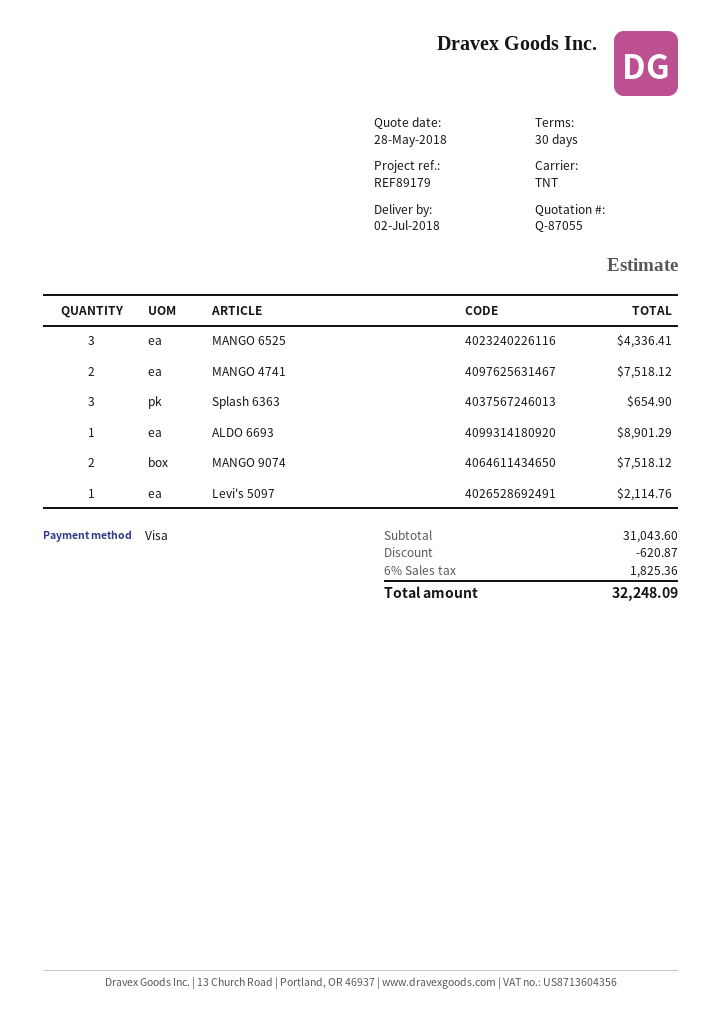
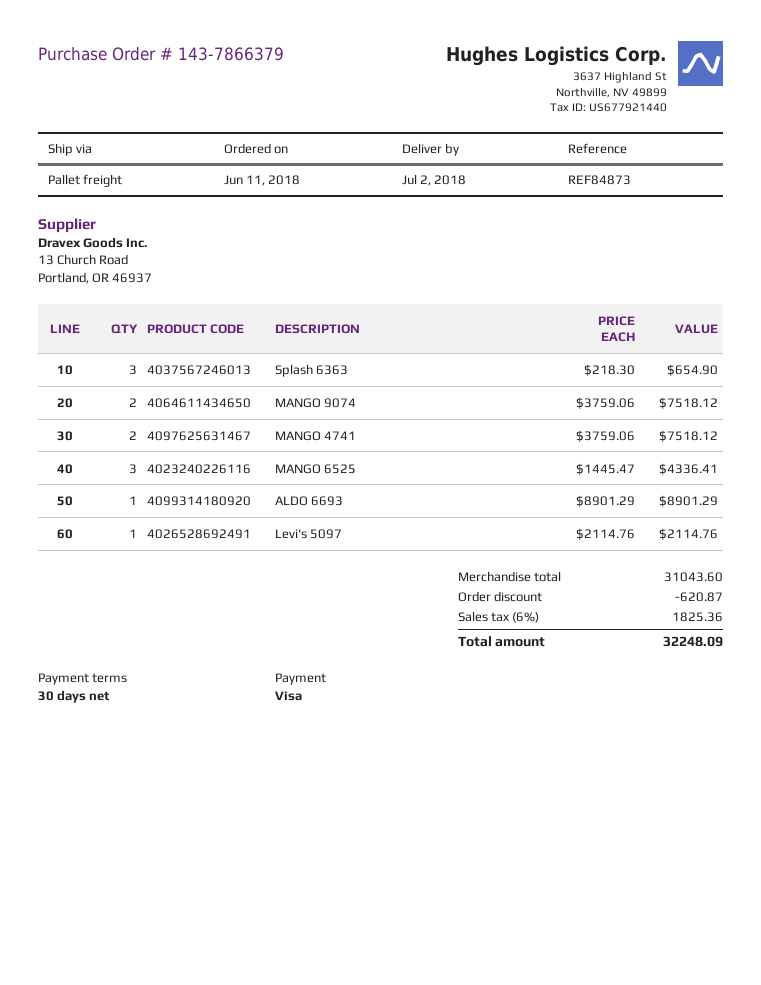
reference: REF89179 -> REF84873
shipping method: TNT -> pallet freight

